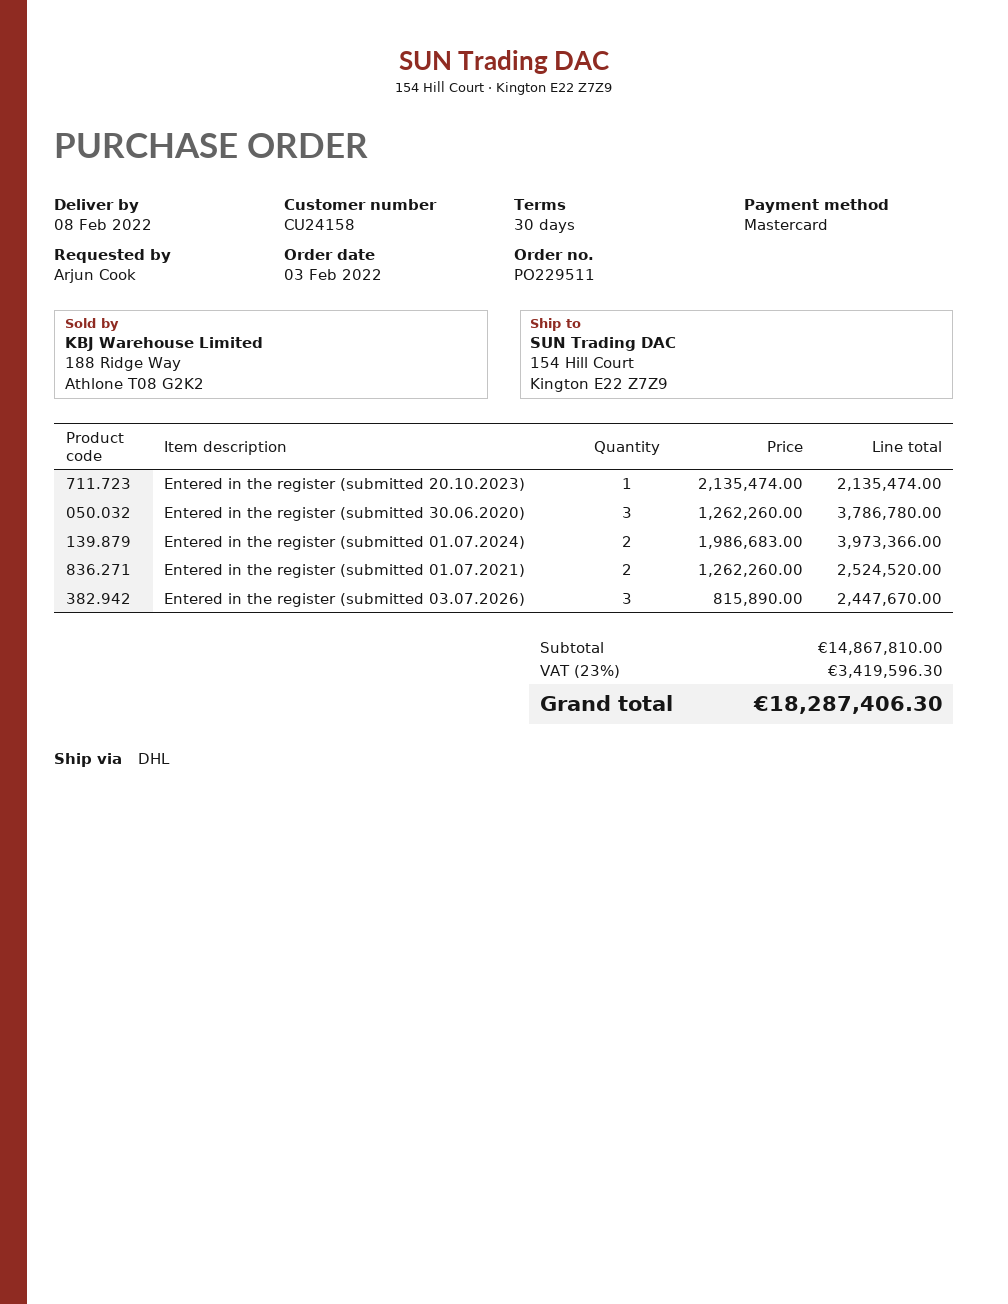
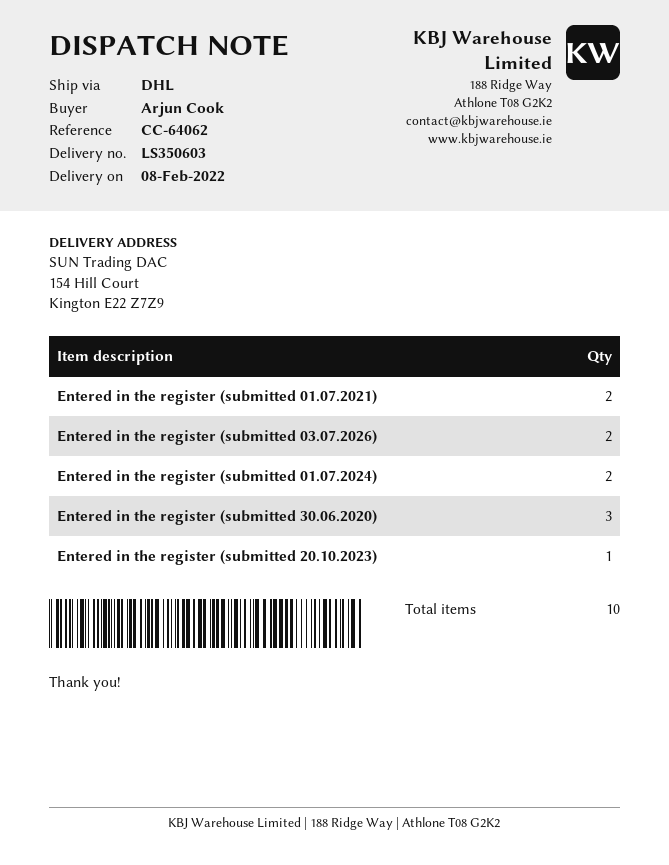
Entered in the register (submitted 03.07.2026): 3 -> 2

